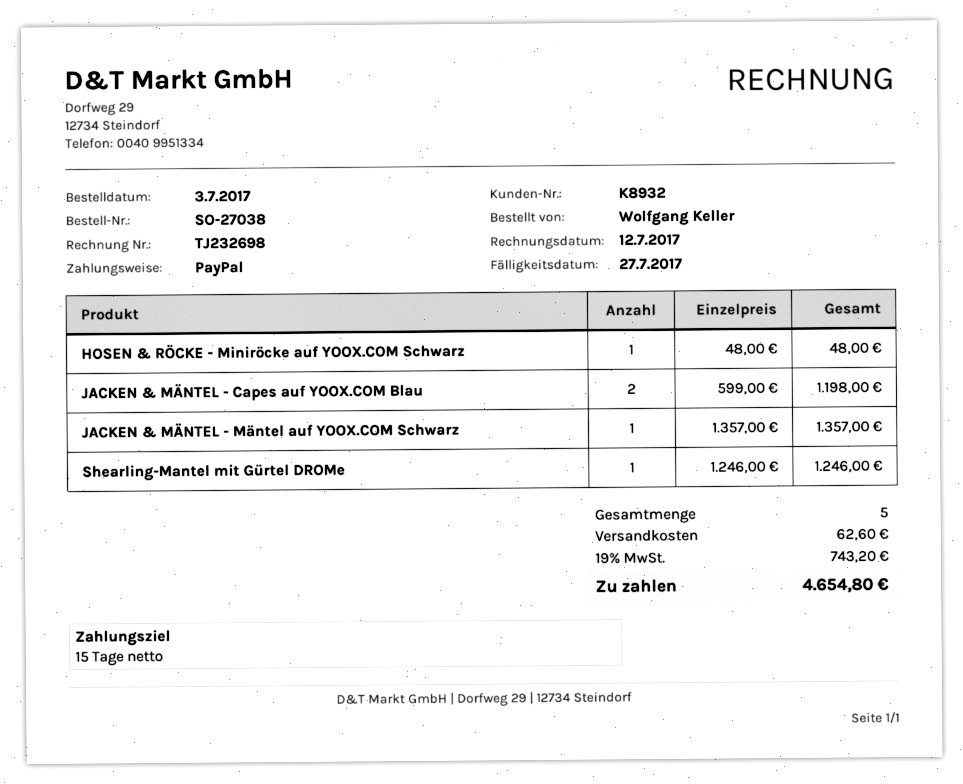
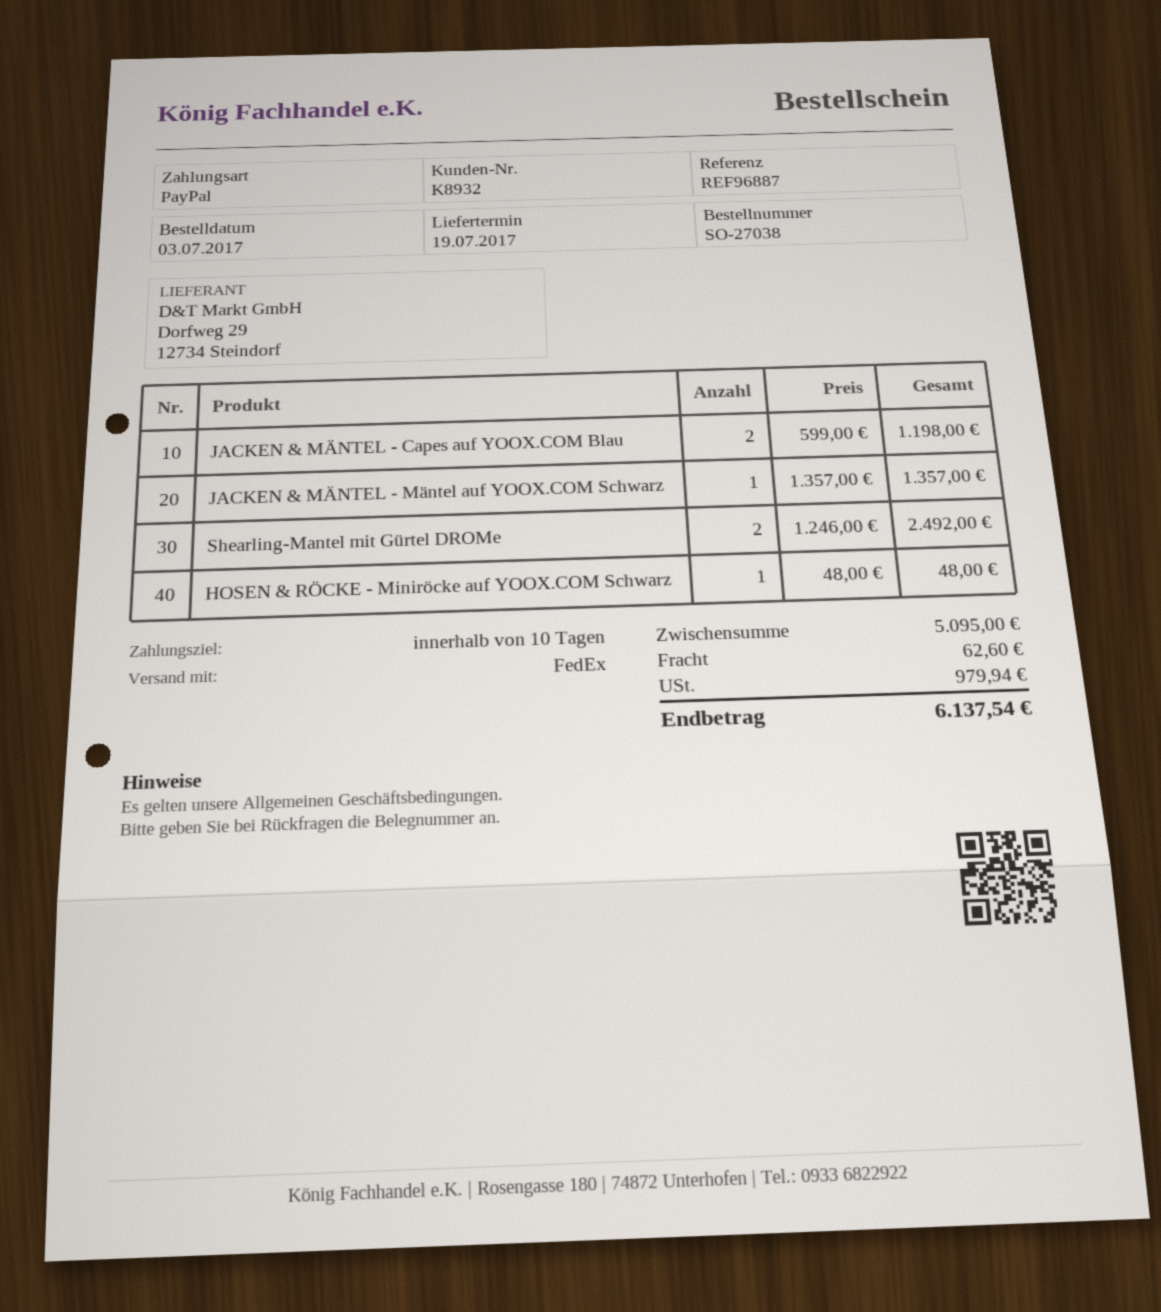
payment terms: 15 days -> 10 days
Shearling-Mantel mit Gürtel DROMe: 1 x 1246.00 = 1246.00 -> 2 x 1246.00 = 2492.00
tax: 743.20 -> 979.94
total: 4654.80 -> 6137.54

